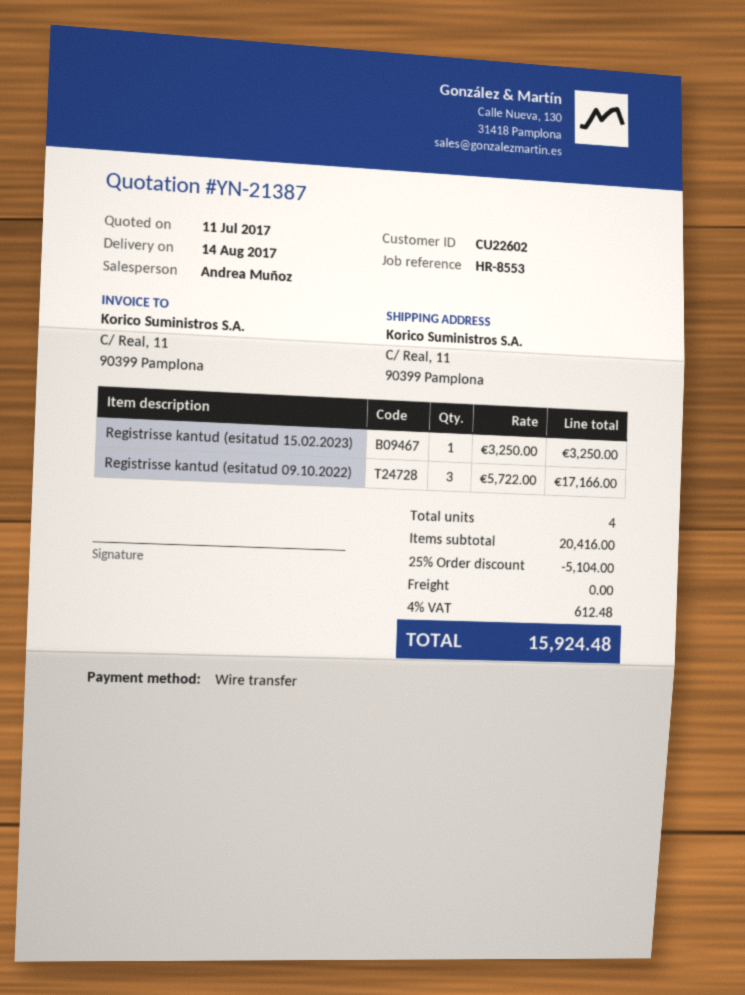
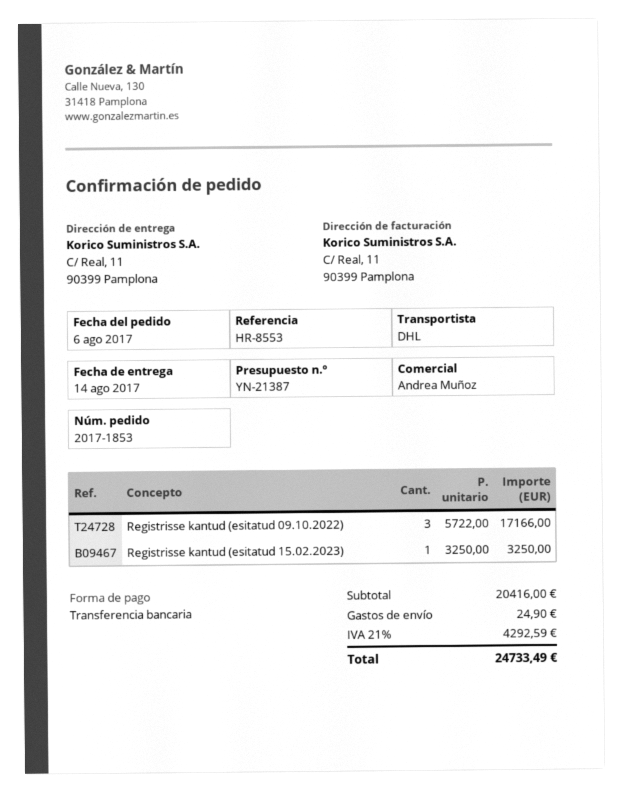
discount: 25% = 5104.00 -> none
shipping: 0.00 -> 24.90
tax: 4% = 612.48 -> 21% = 4292.59
total: 15924.48 -> 24733.49

